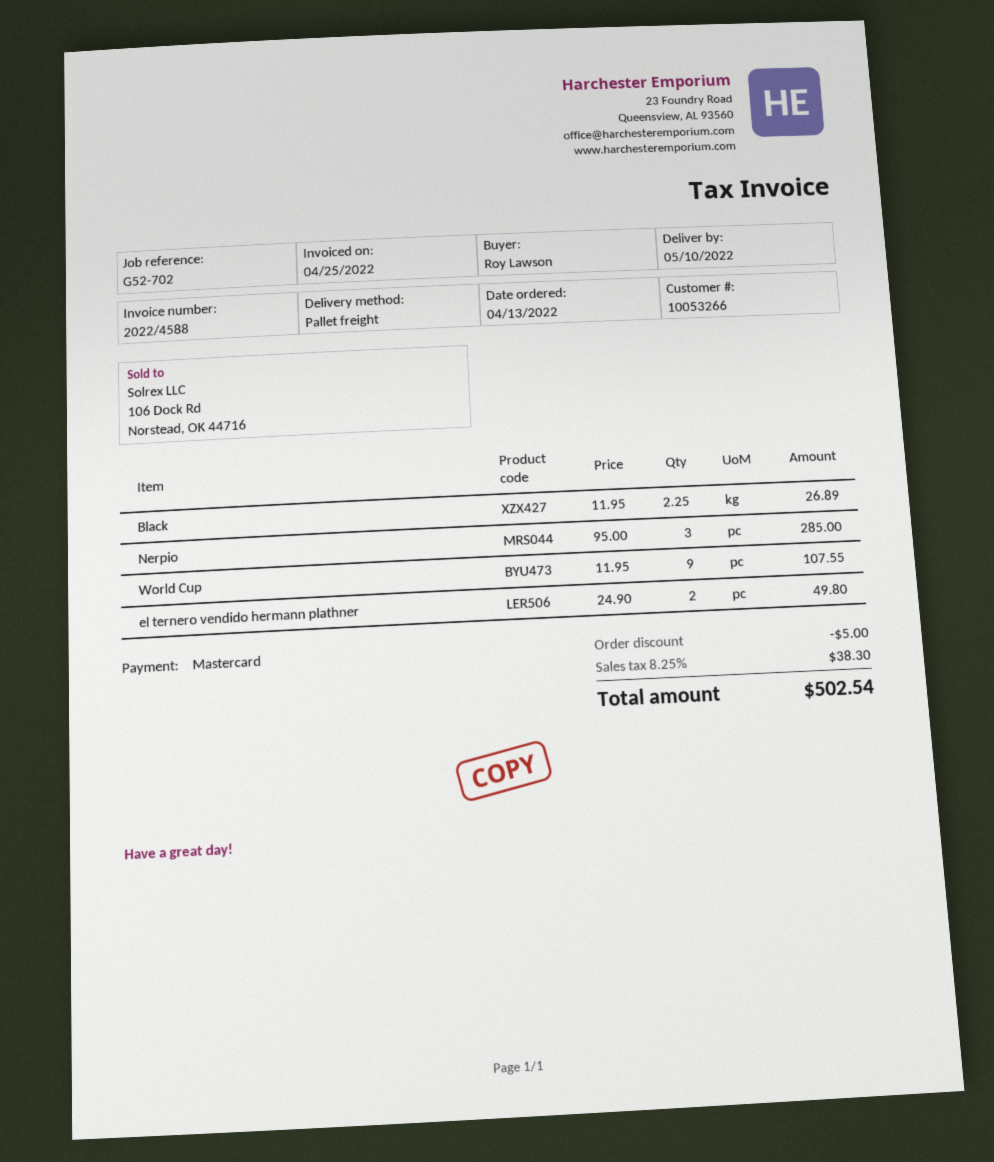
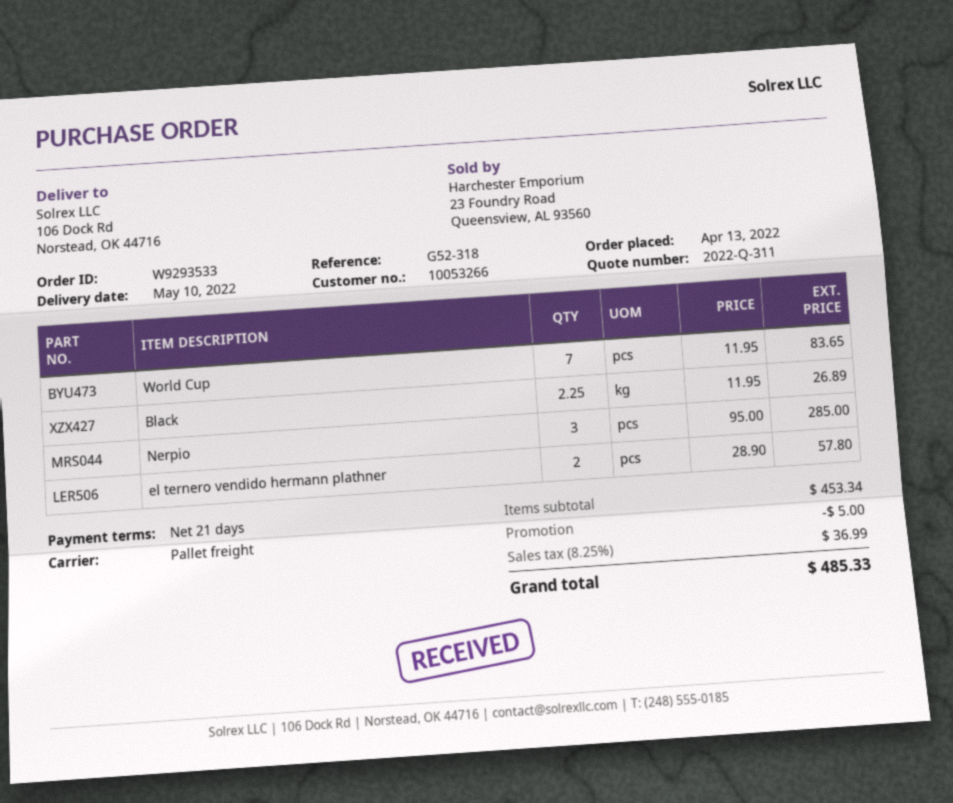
reference: G52-702 -> G52-318
World Cup: 9 x 11.95 = 107.55 -> 7 x 11.95 = 83.65
el ternero vendido hermann plathner: 2 x 24.90 = 49.80 -> 2 x 28.90 = 57.80
tax: 8.25% = 38.30 -> 8.25% = 36.99
total: 502.54 -> 485.33

